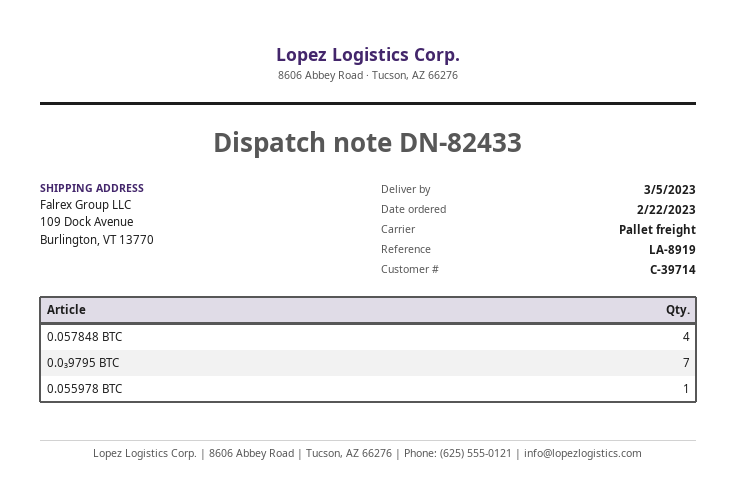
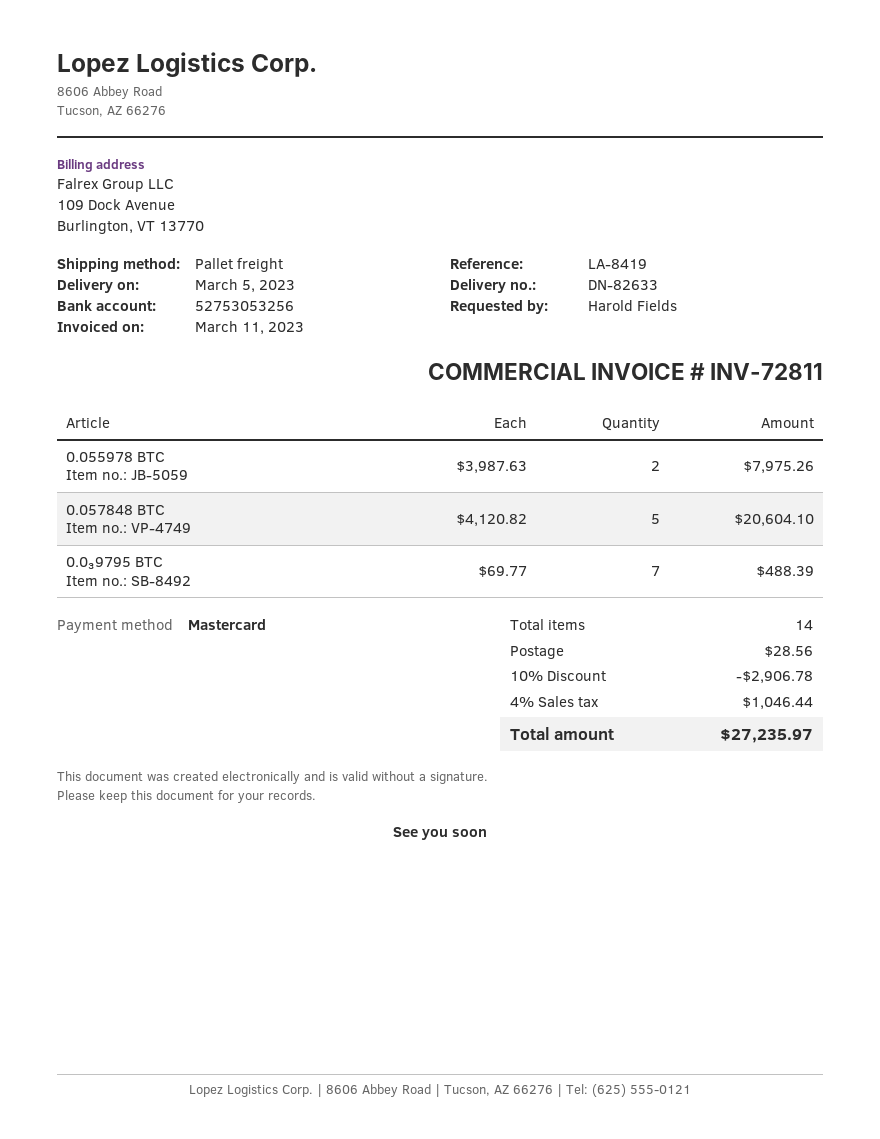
delivery note number: DN-82433 -> DN-82633
reference: LA-8919 -> LA-8419
0.057848 BTC: 4 -> 5
0.055978 BTC: 1 -> 2

